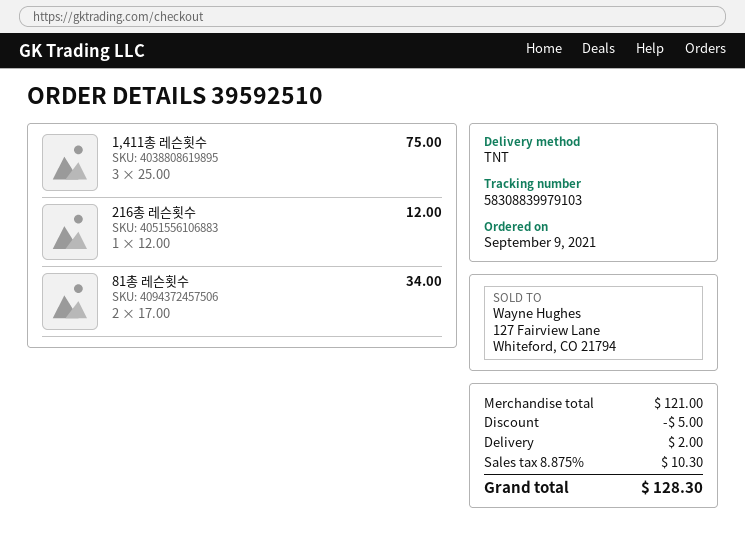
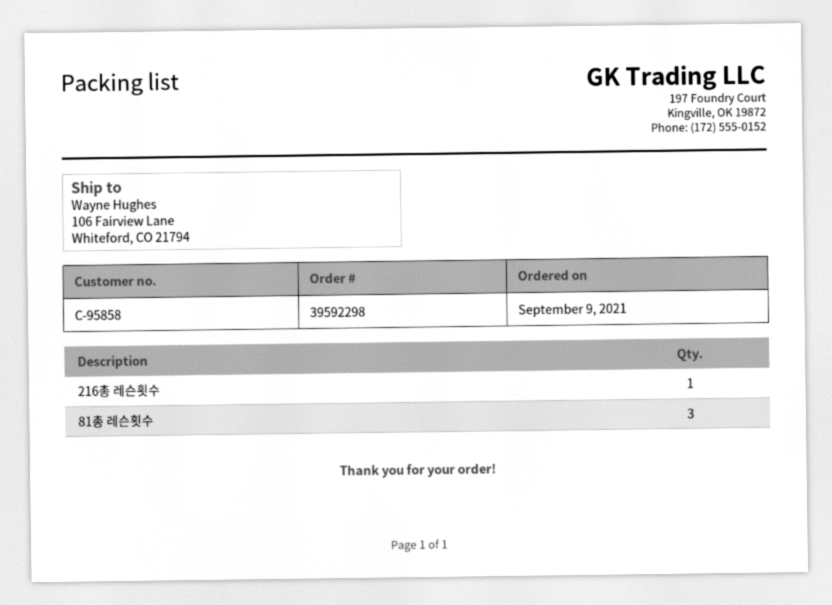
order number: 39592510 -> 39592298
1,411총 레슨횟수: 3 -> none
81총 레슨횟수: 2 -> 3

